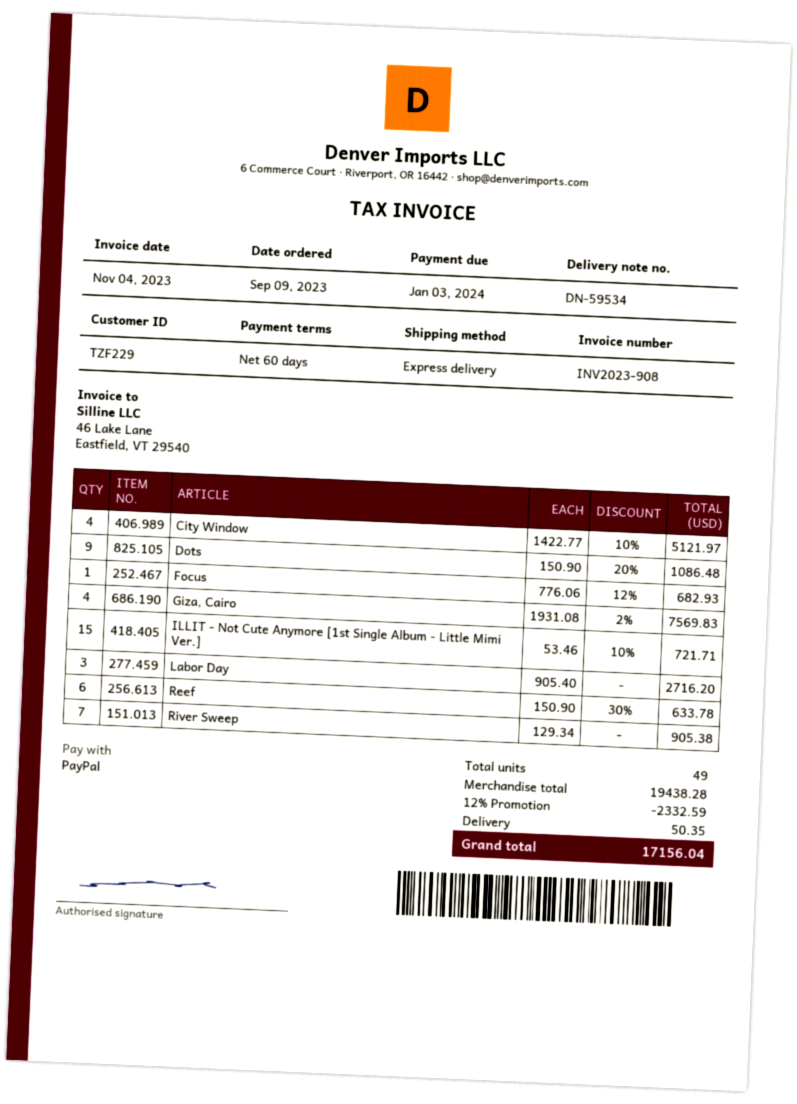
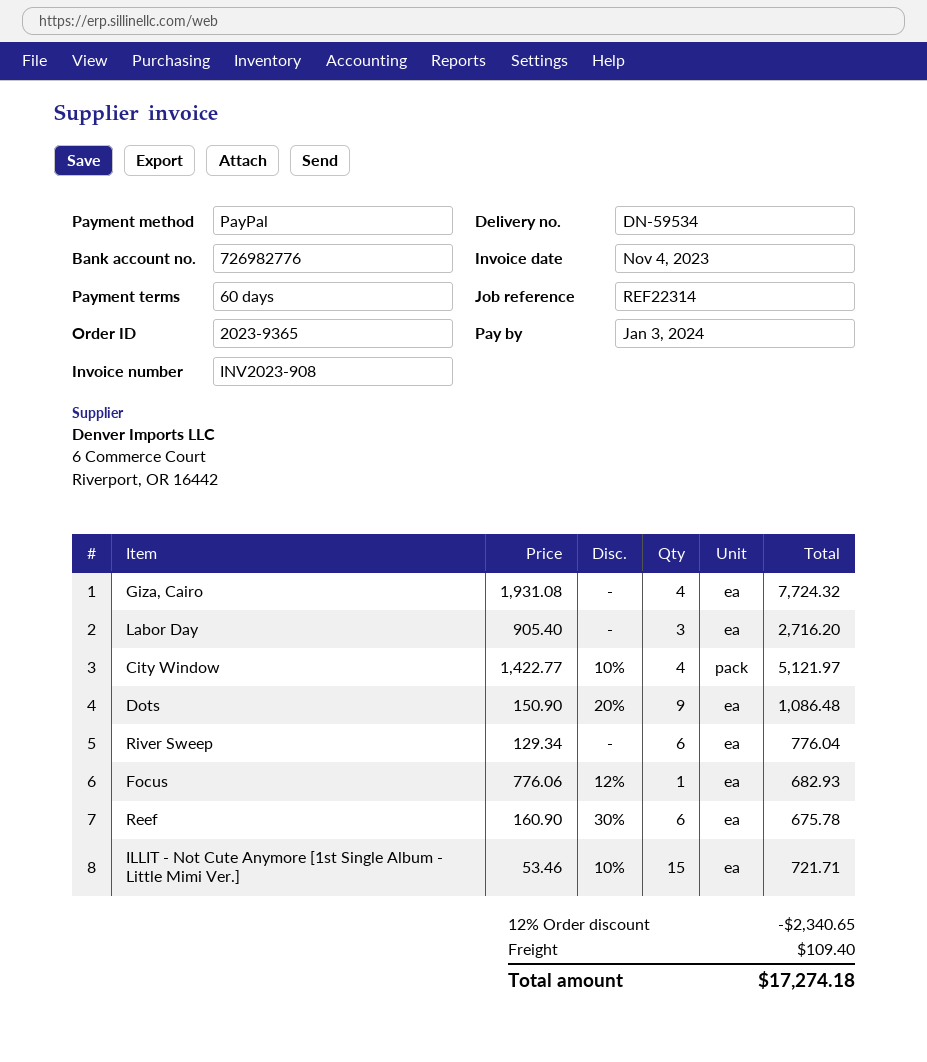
Giza, Cairo: 4 x 1931.08 - 2% = 7569.83 -> 4 x 1931.08 = 7724.32
Reef: 6 x 150.90 - 30% = 633.78 -> 6 x 160.90 - 30% = 675.78
River Sweep: 7 x 129.34 = 905.38 -> 6 x 129.34 = 776.04
discount: 12% = 2332.59 -> 12% = 2340.65
shipping: 50.35 -> 109.40
total: 17156.04 -> 17274.18

